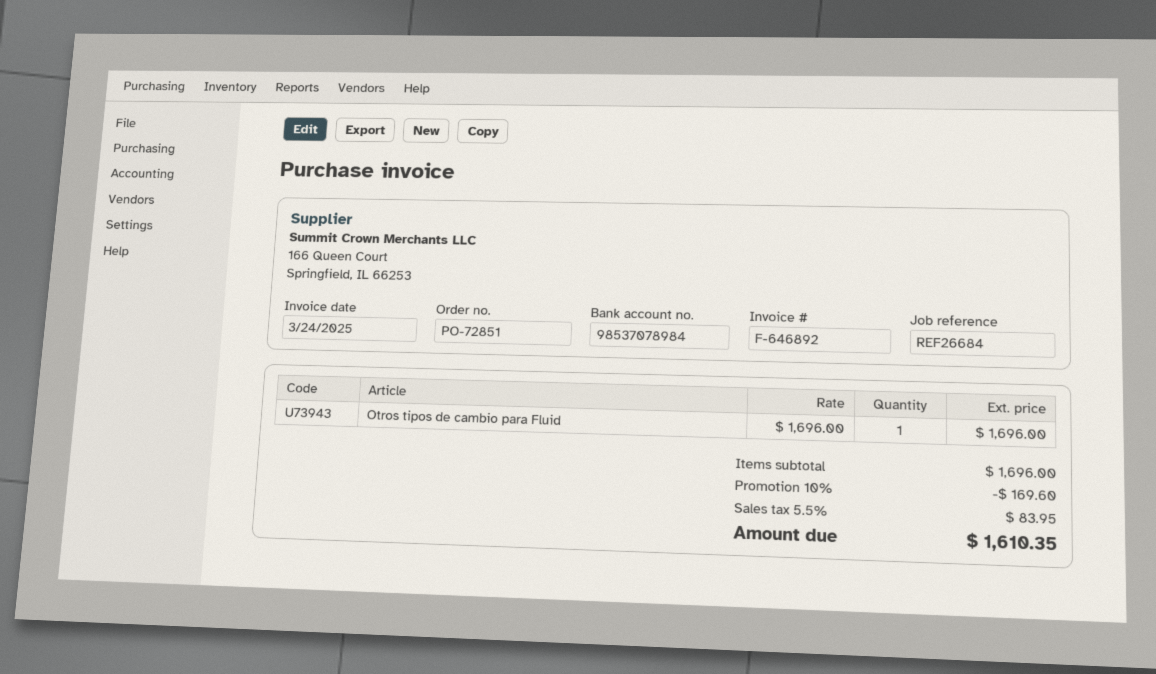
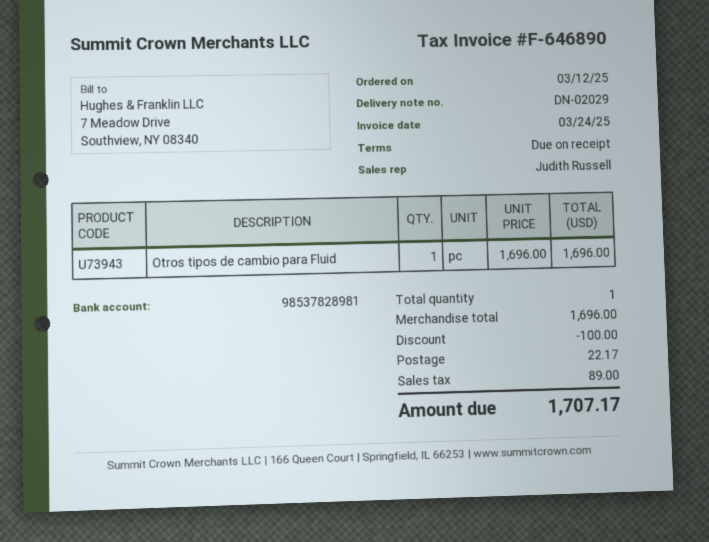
invoice number: F-646892 -> F-646890
bank account: 98537078984 -> 98537828981
discount: 169.60 -> 100.00
shipping: none -> 22.17
tax: 83.95 -> 89.00
total: 1610.35 -> 1707.17

